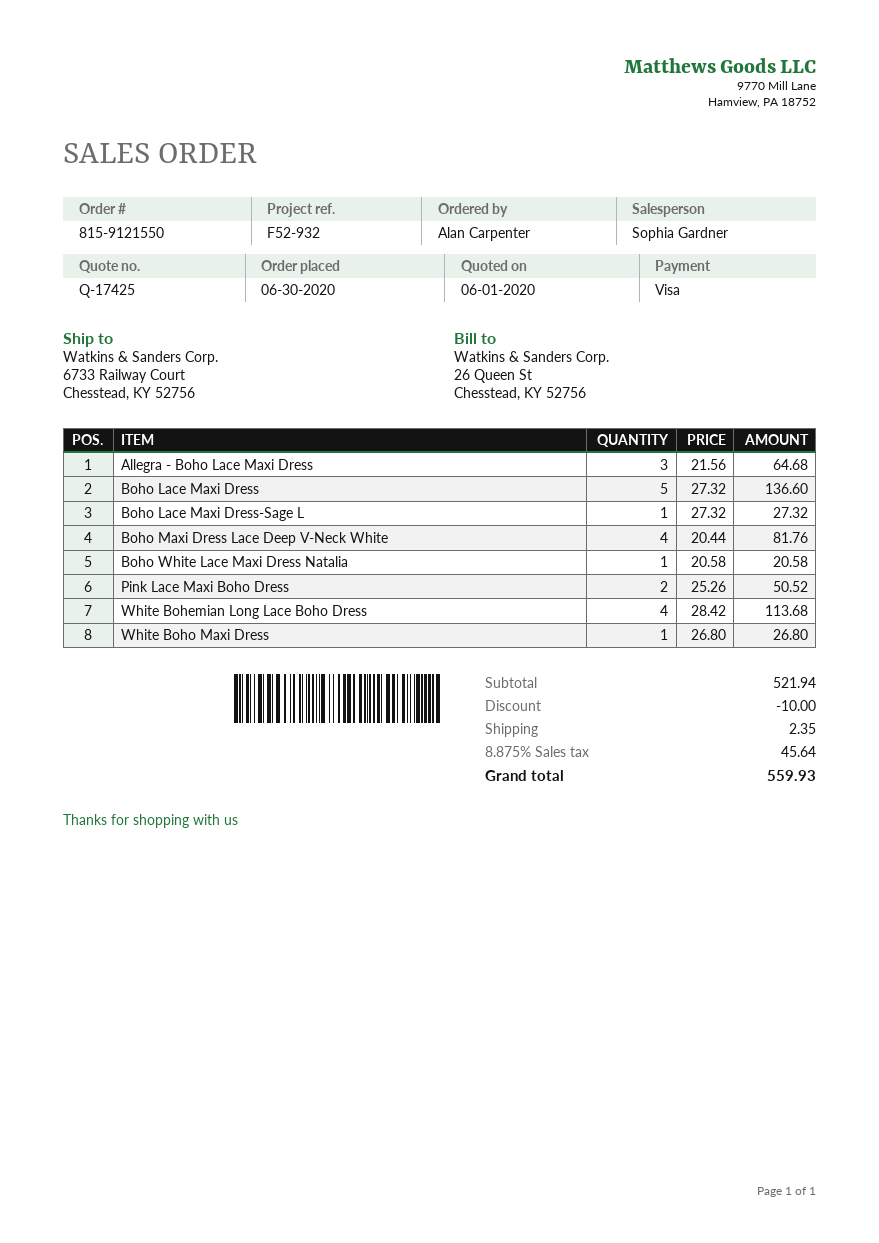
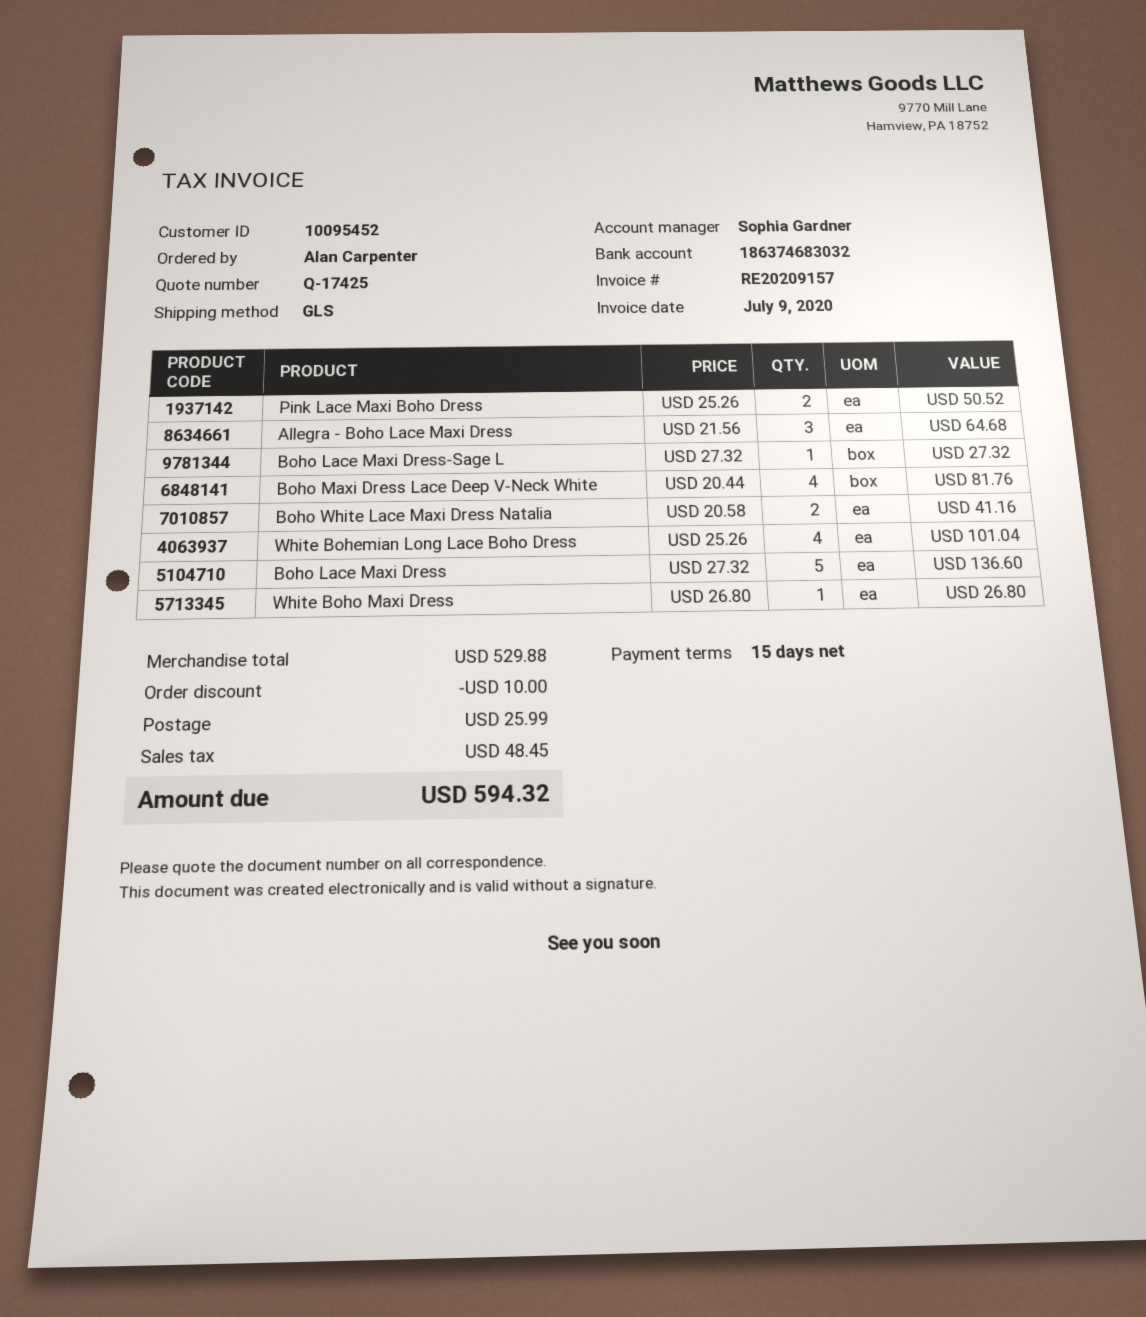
Boho White Lace Maxi Dress Natalia: 1 x 20.58 = 20.58 -> 2 x 20.58 = 41.16
White Bohemian Long Lace Boho Dress: 4 x 28.42 = 113.68 -> 4 x 25.26 = 101.04
subtotal: 521.94 -> 529.88
shipping: 2.35 -> 25.99
tax: 45.64 -> 48.45
total: 559.93 -> 594.32

